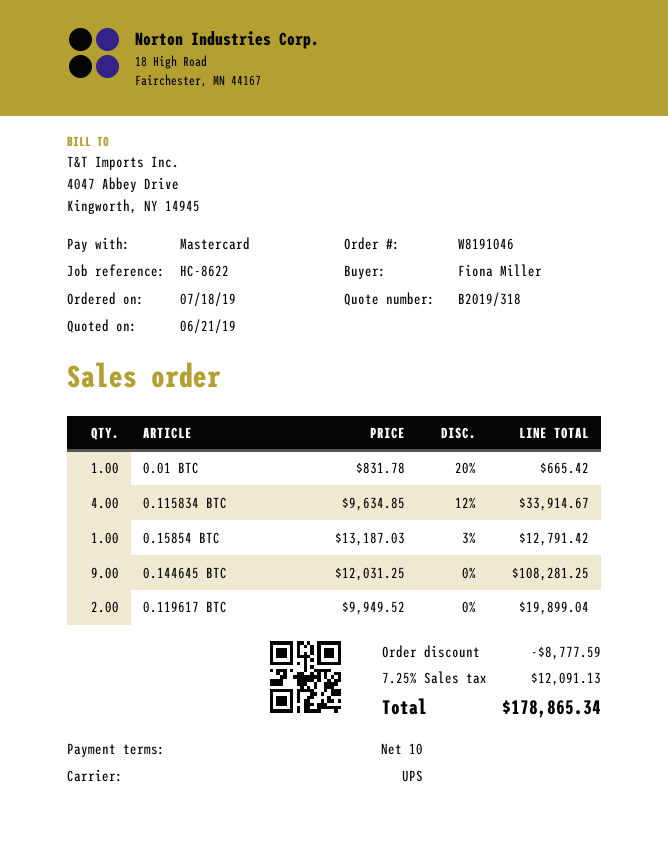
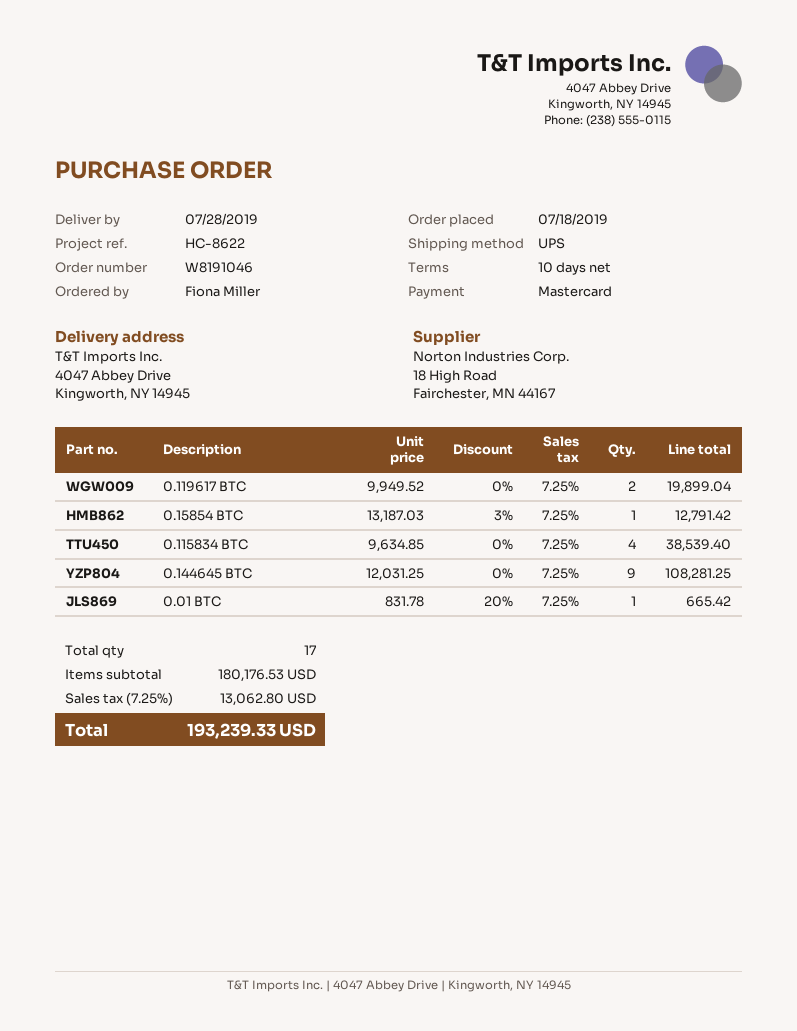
0.115834 BTC: 4 x 9634.85 - 12% = 33914.67 -> 4 x 9634.85 = 38539.40
discount: 8777.59 -> none
tax: 7.25% = 12091.13 -> 7.25% = 13062.80
total: 178865.34 -> 193239.33

